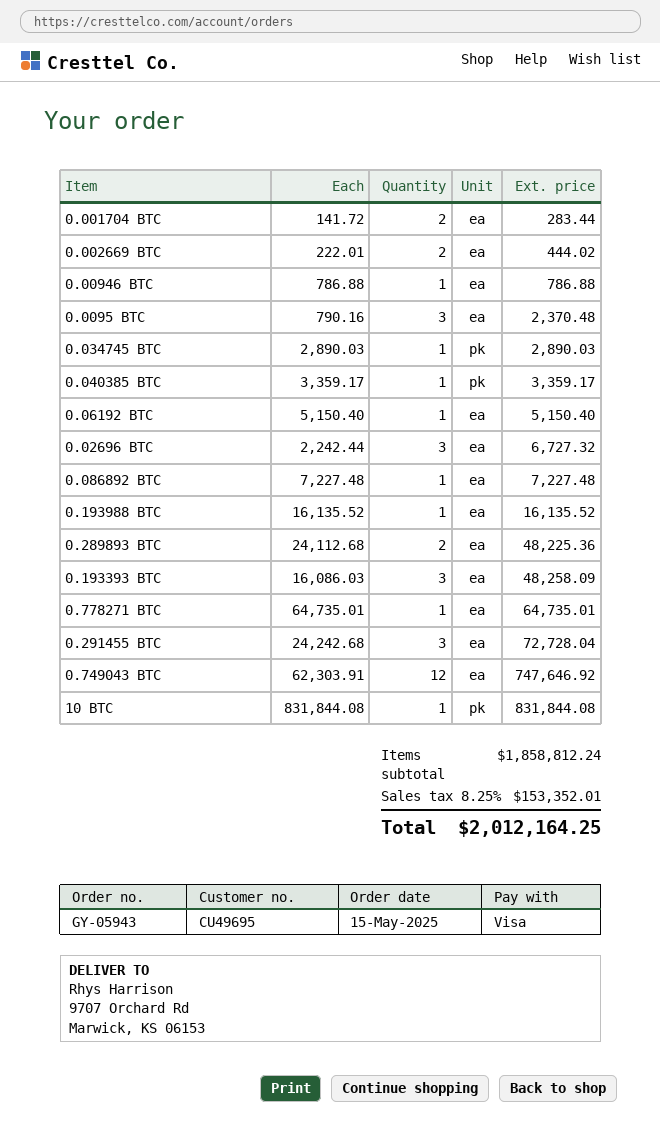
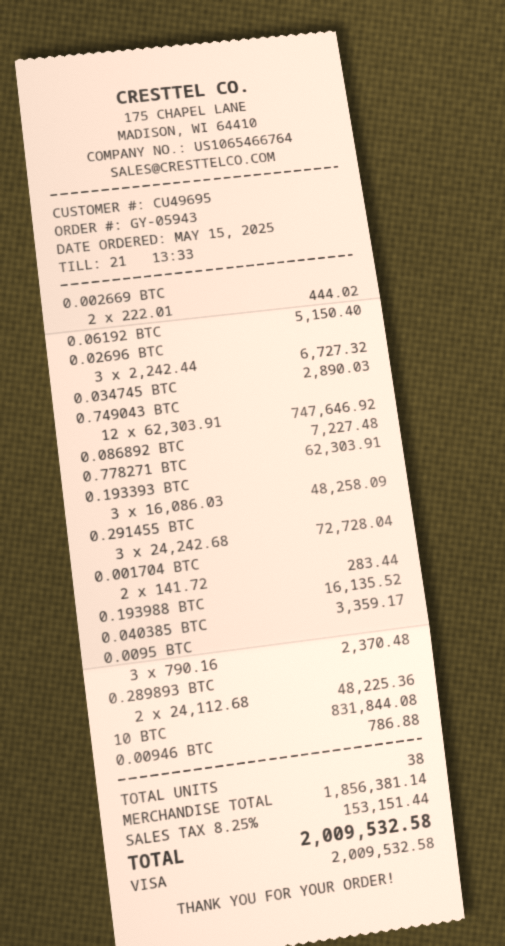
0.778271 BTC: 1 x 64735.01 = 64735.01 -> 1 x 62303.91 = 62303.91
subtotal: 1858812.24 -> 1856381.14
tax: 8.25% = 153352.01 -> 8.25% = 153151.44
total: 2012164.25 -> 2009532.58

